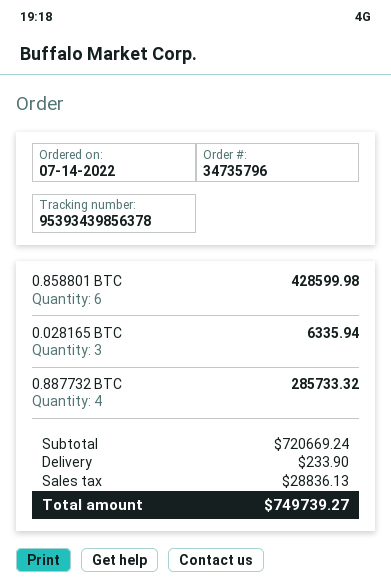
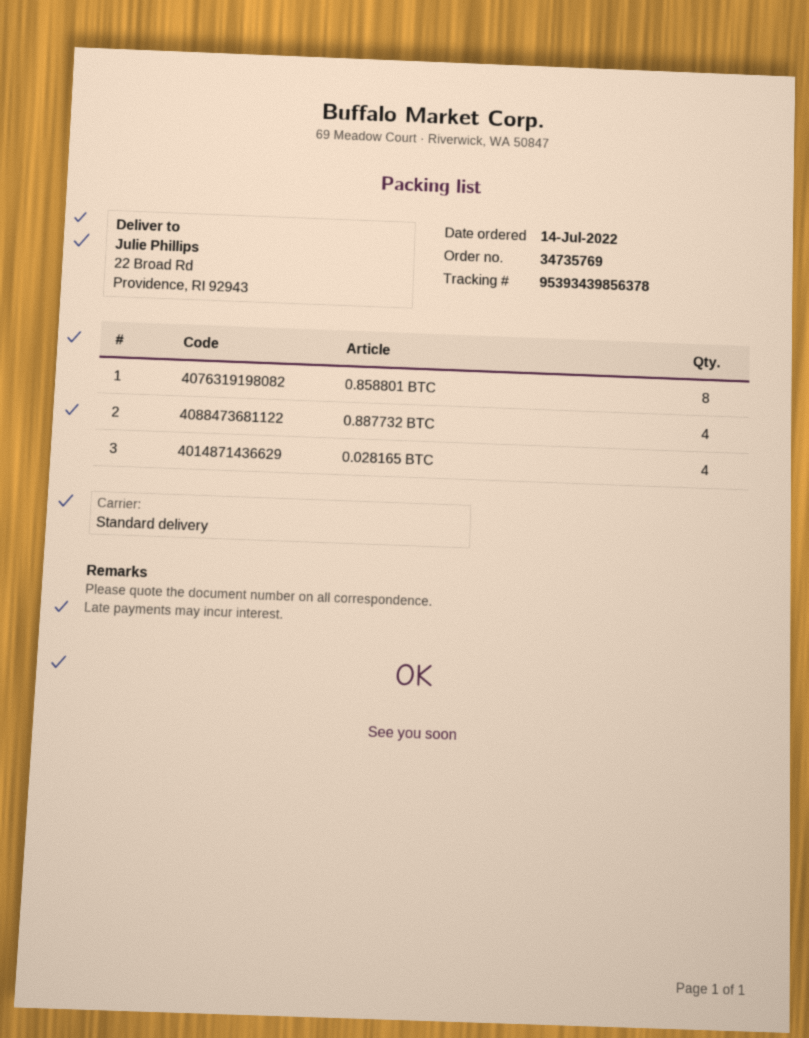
order number: 34735796 -> 34735769
0.858801 BTC: 6 -> 8
0.028165 BTC: 3 -> 4

